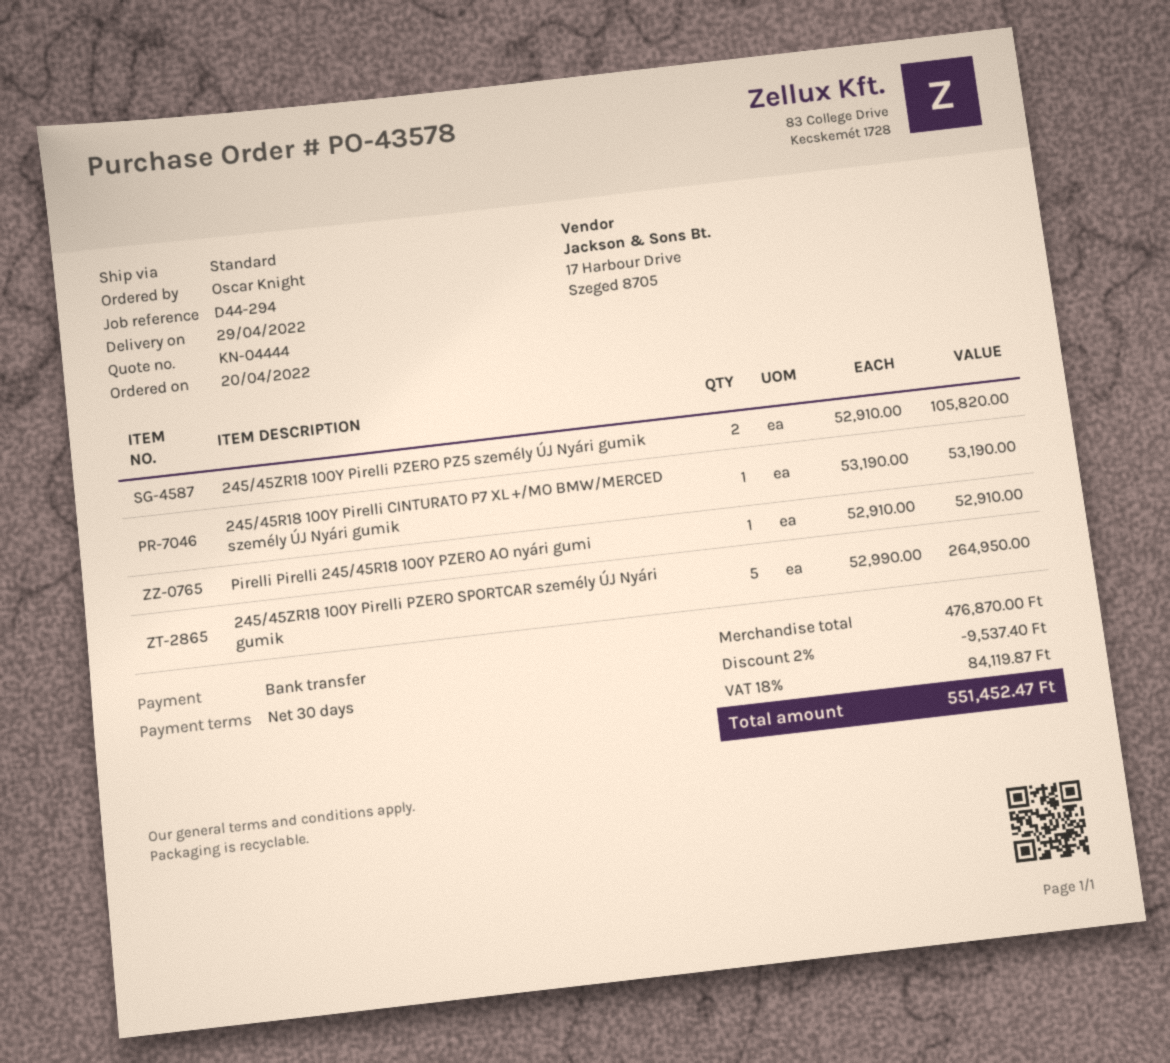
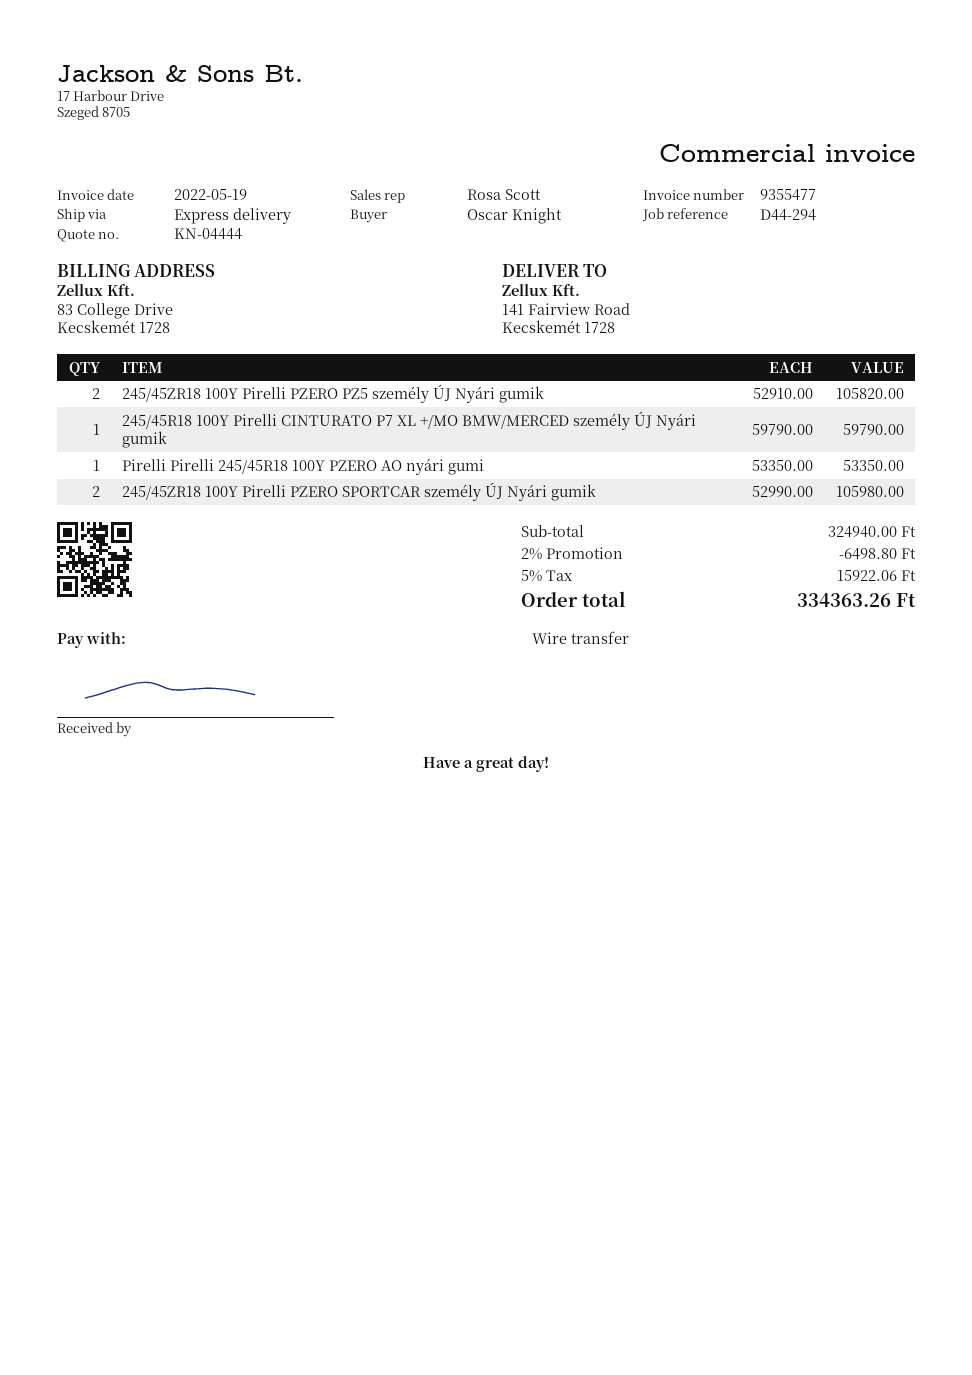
shipping method: standard -> express
245/45R18 100Y Pirelli CINTURATO P7 XL +/MO BMW/MERCED személy ÚJ Nyári gumik: 1 x 53190.00 = 53190.00 -> 1 x 59790.00 = 59790.00
Pirelli Pirelli 245/45R18 100Y PZERO AO nyári gumi: 1 x 52910.00 = 52910.00 -> 1 x 53350.00 = 53350.00
245/45ZR18 100Y Pirelli PZERO SPORTCAR személy ÚJ Nyári gumik: 5 x 52990.00 = 264950.00 -> 2 x 52990.00 = 105980.00
subtotal: 476870.00 -> 324940.00
discount: 2% = 9537.40 -> 2% = 6498.80
tax: 18% = 84119.87 -> 5% = 15922.06
total: 551452.47 -> 334363.26

